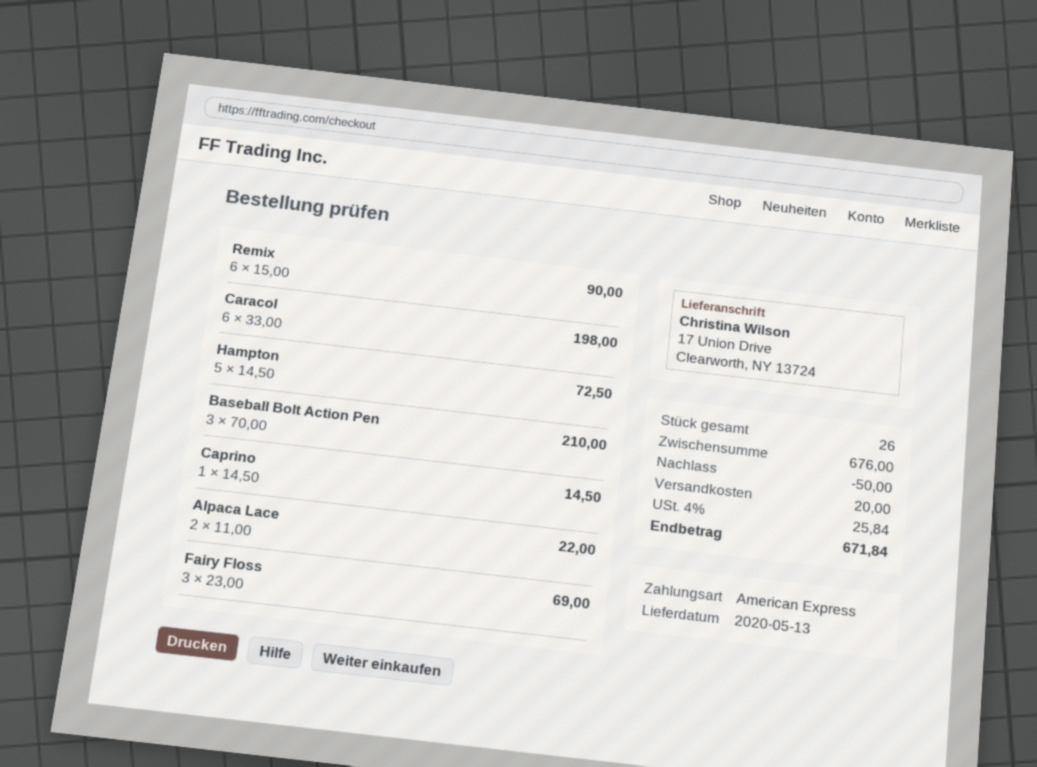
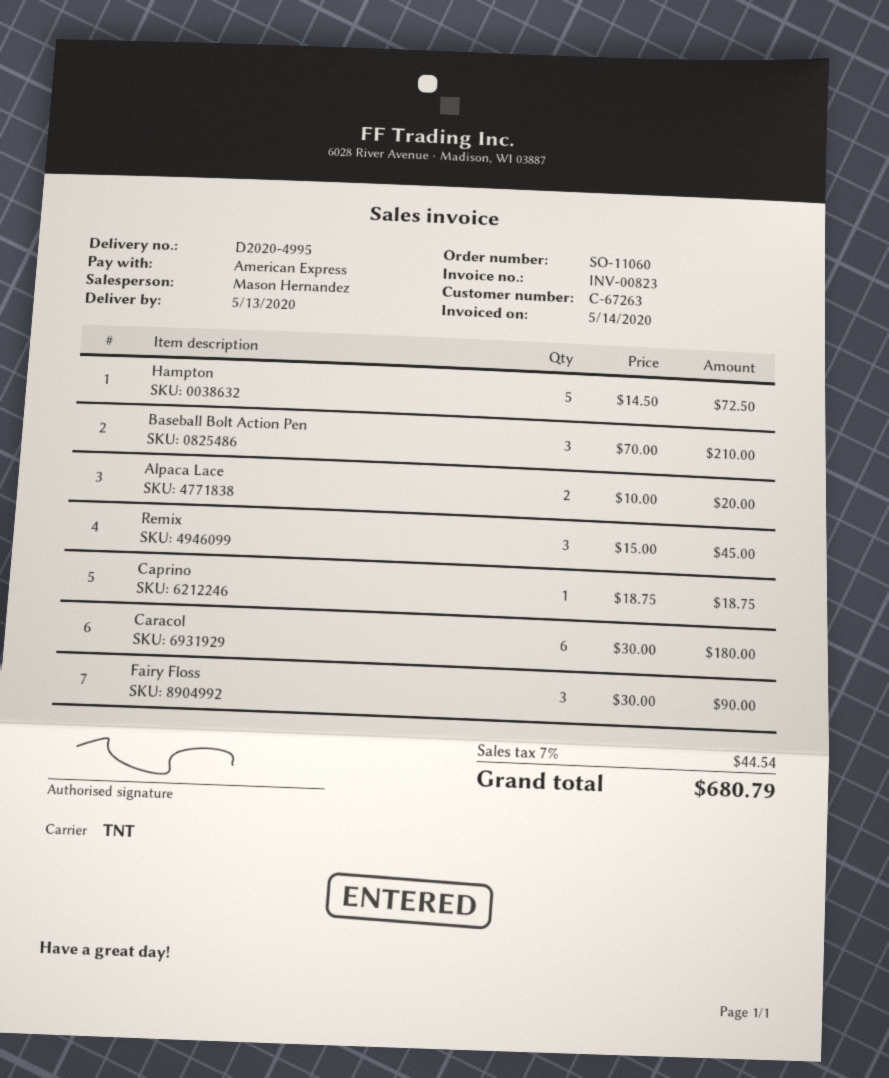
Remix: 6 x 15.00 = 90.00 -> 3 x 15.00 = 45.00
Caracol: 6 x 33.00 = 198.00 -> 6 x 30.00 = 180.00
Caprino: 1 x 14.50 = 14.50 -> 1 x 18.75 = 18.75
Alpaca Lace: 2 x 11.00 = 22.00 -> 2 x 10.00 = 20.00
Fairy Floss: 3 x 23.00 = 69.00 -> 3 x 30.00 = 90.00
discount: 50.00 -> none
shipping: 20.00 -> none
tax: 4% = 25.84 -> 7% = 44.54
total: 671.84 -> 680.79

